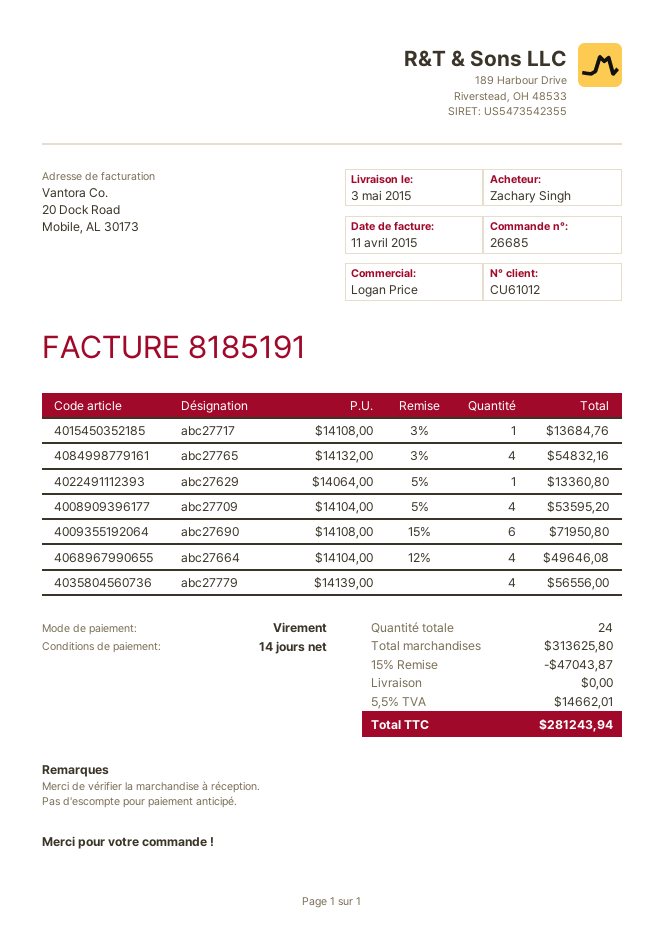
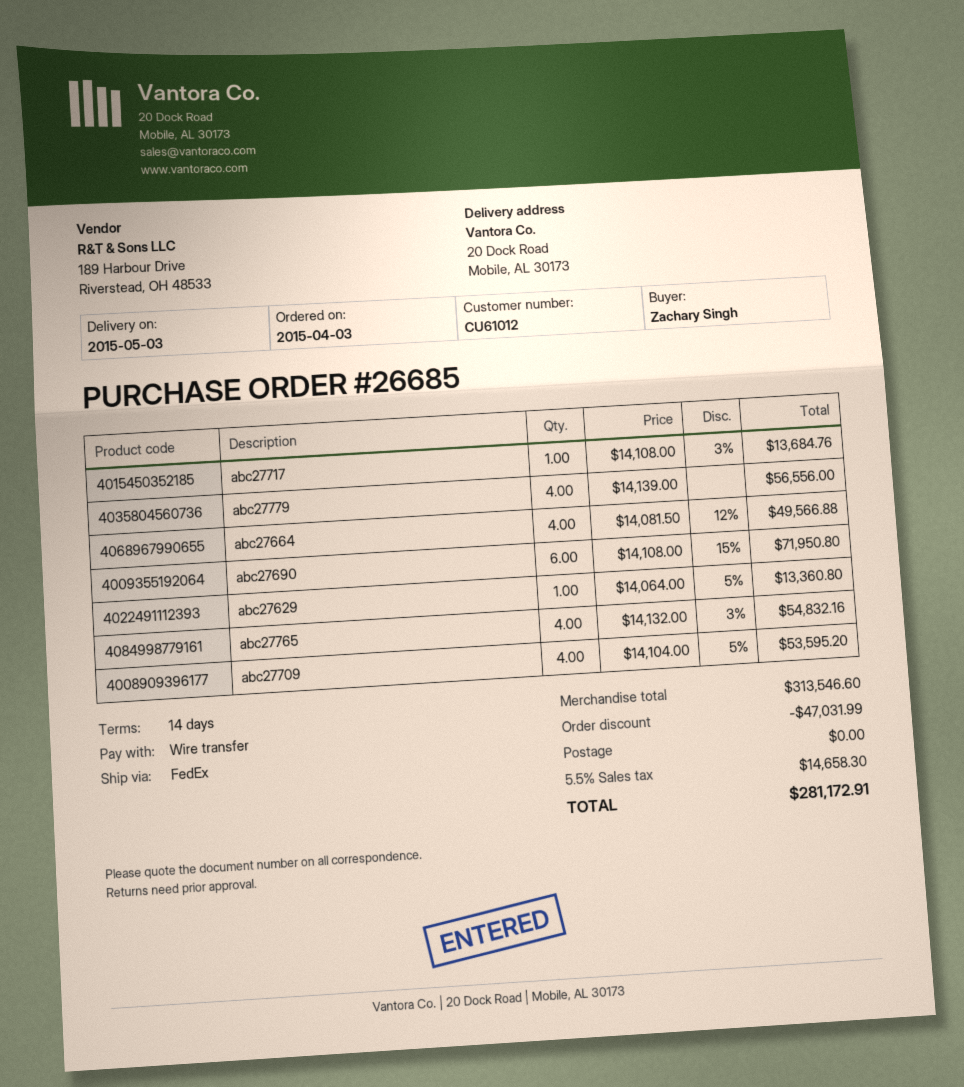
abc27664: 4 x 14104.00 - 12% = 49646.08 -> 4 x 14081.50 - 12% = 49566.88
subtotal: 313625.80 -> 313546.60
discount: 47043.87 -> 47031.99
tax: 5.5% = 14662.01 -> 5.5% = 14658.30
total: 281243.94 -> 281172.91

